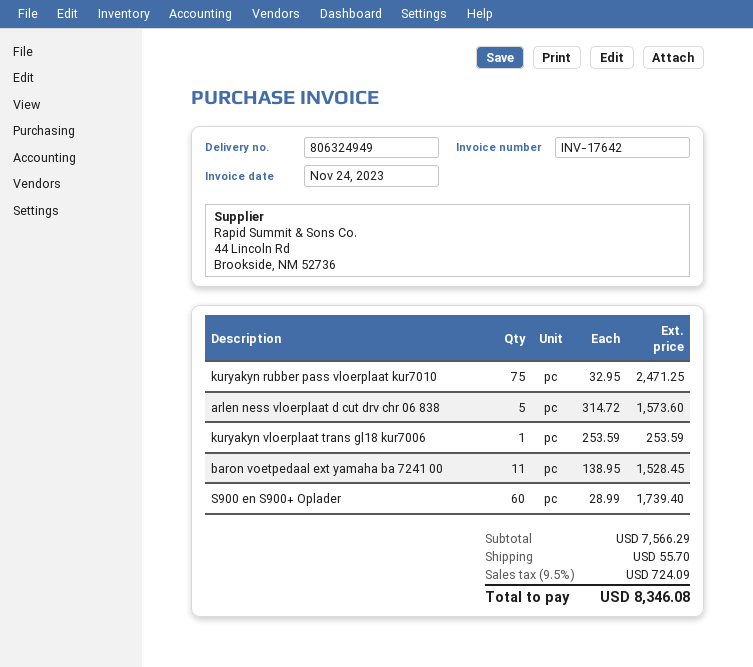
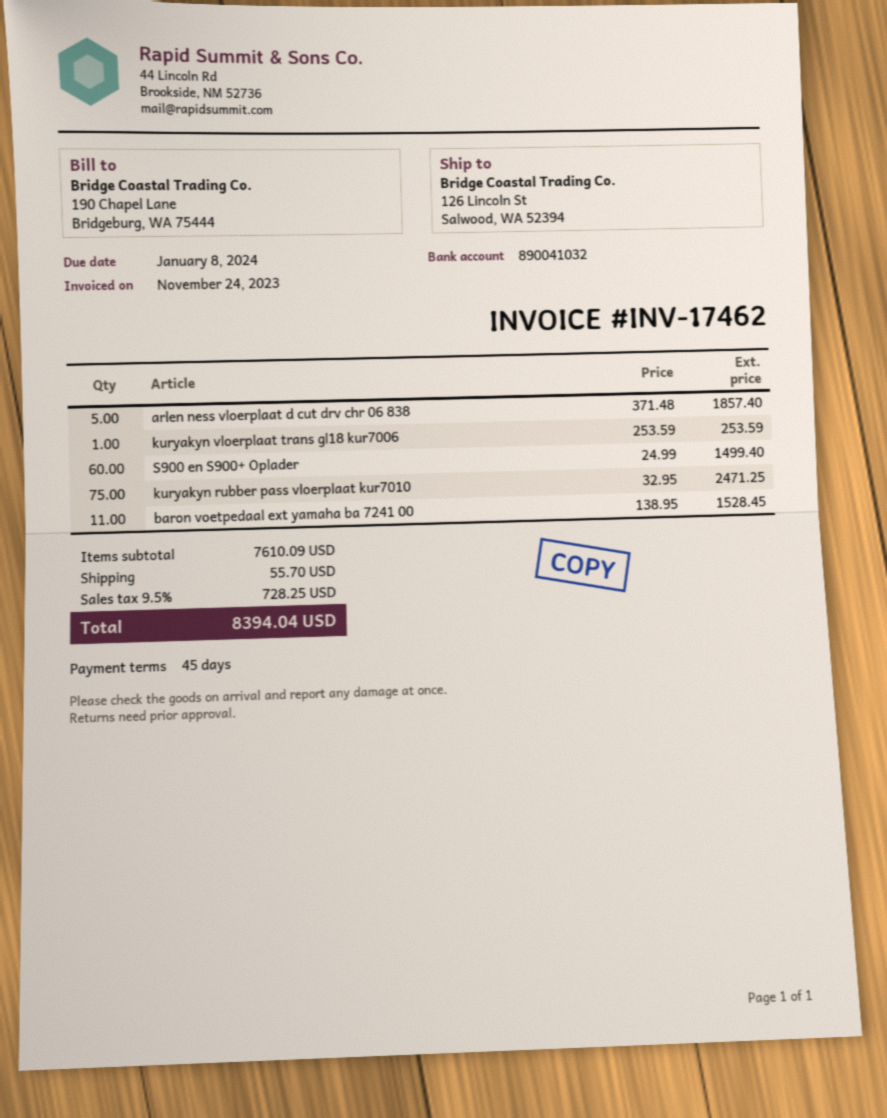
invoice number: INV-17642 -> INV-17462
arlen ness vloerplaat d cut drv chr 06 838: 5 x 314.72 = 1573.60 -> 5 x 371.48 = 1857.40
S900 en S900+ Oplader: 60 x 28.99 = 1739.40 -> 60 x 24.99 = 1499.40
subtotal: 7566.29 -> 7610.09
tax: 9.5% = 724.09 -> 9.5% = 728.25
total: 8346.08 -> 8394.04

